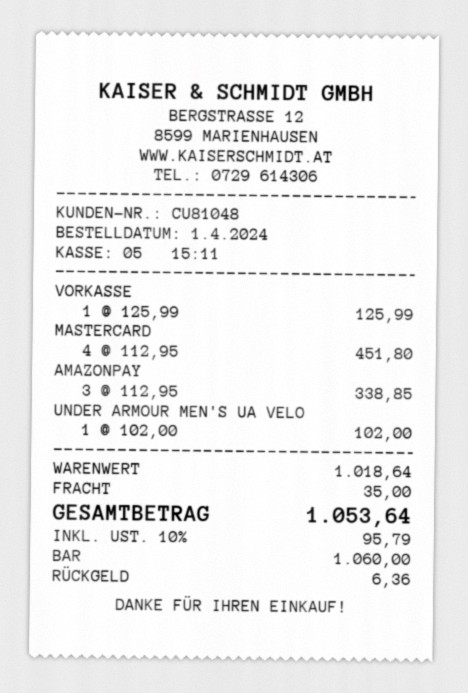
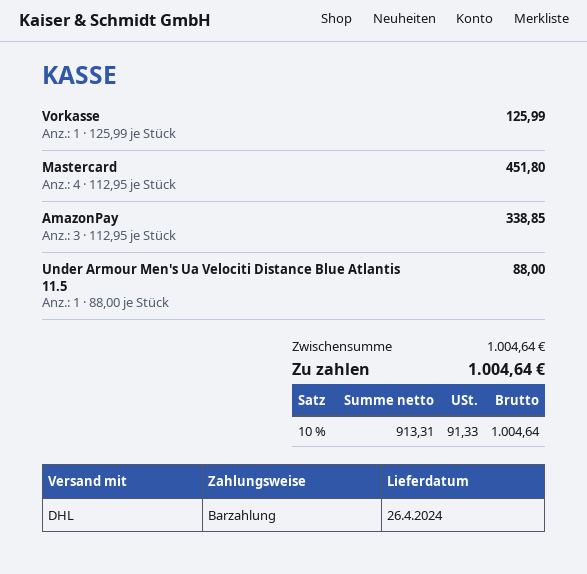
UNDER ARMOUR MEN'S UA VELO: 1 x 102.00 = 102.00 -> 1 x 88.00 = 88.00
subtotal: 1018.64 -> 1004.64
shipping: 35.00 -> none
tax: 10% = 95.79 -> 10% = 91.33
total: 1053.64 -> 1004.64

